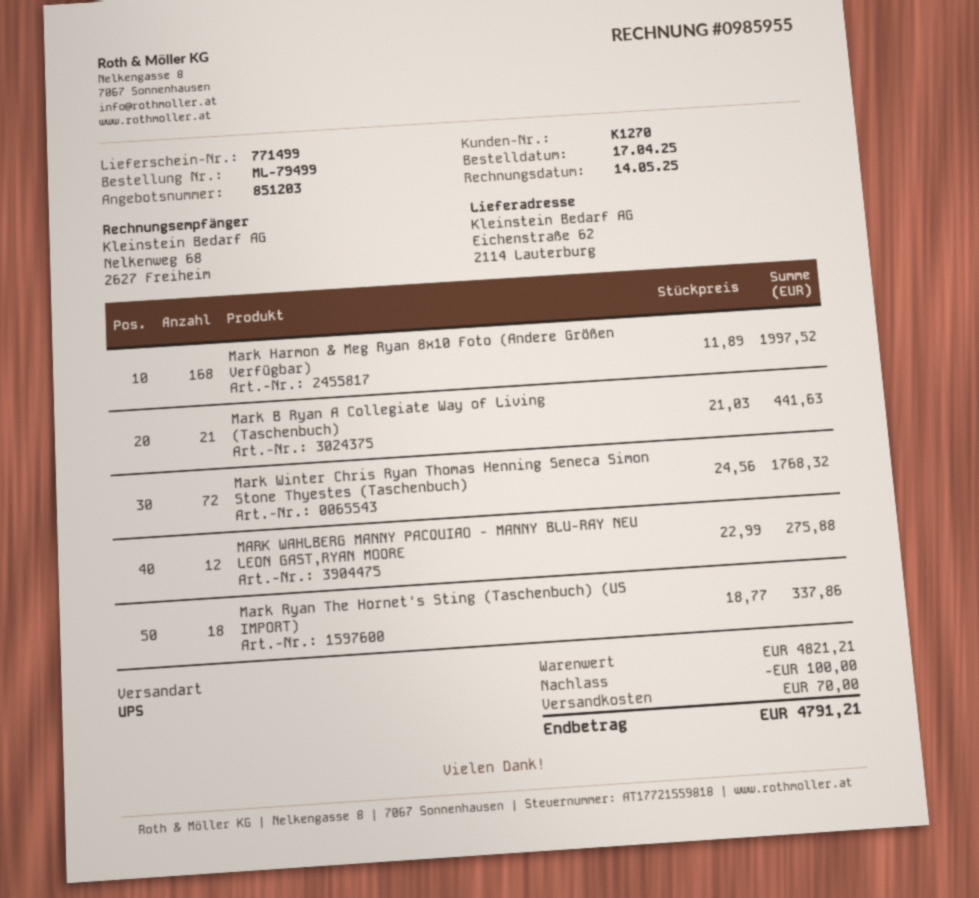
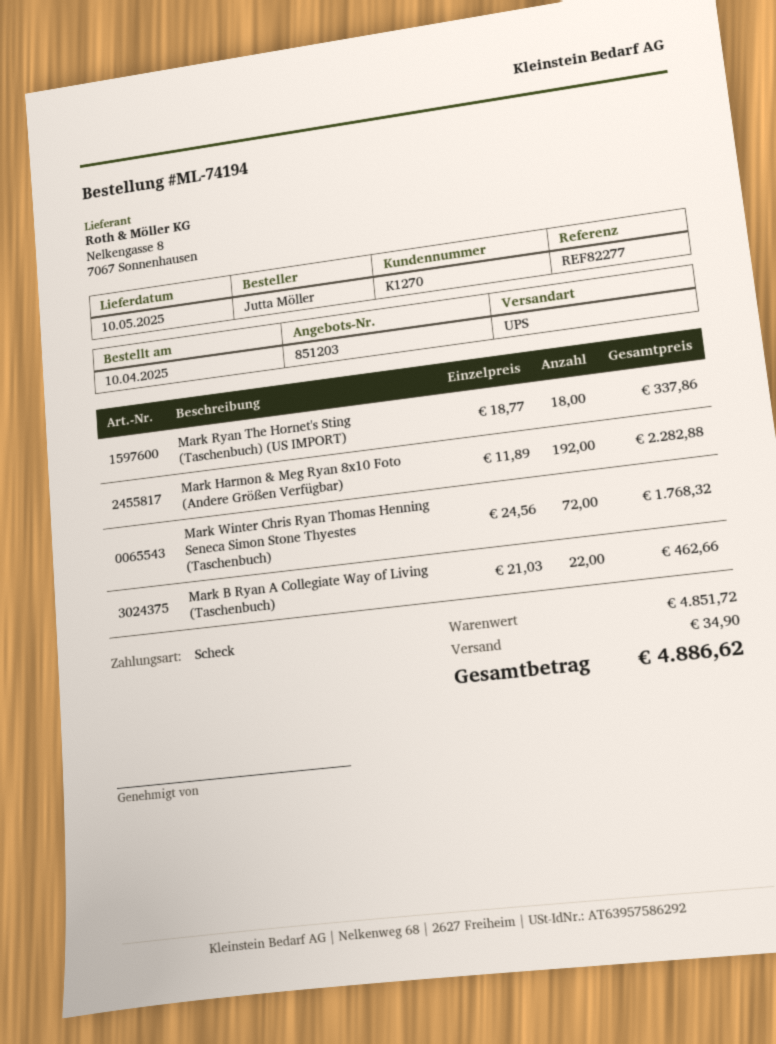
order number: ML-79499 -> ML-74194
order date: 2025-04-17 -> 2025-04-10
Mark Harmon & Meg Ryan 8x10 Foto (Andere Größen Verfügbar): 168 x 11.89 = 1997.52 -> 192 x 11.89 = 2282.88
Mark B Ryan A Collegiate Way of Living (Taschenbuch): 21 x 21.03 = 441.63 -> 22 x 21.03 = 462.66
MARK WAHLBERG MANNY PACQUIAO - MANNY BLU-RAY NEU LEON GAST,RYAN MOORE: 12 x 22.99 = 275.88 -> none
subtotal: 4821.21 -> 4851.72
discount: 100.00 -> none
shipping: 70.00 -> 34.90
total: 4791.21 -> 4886.62

